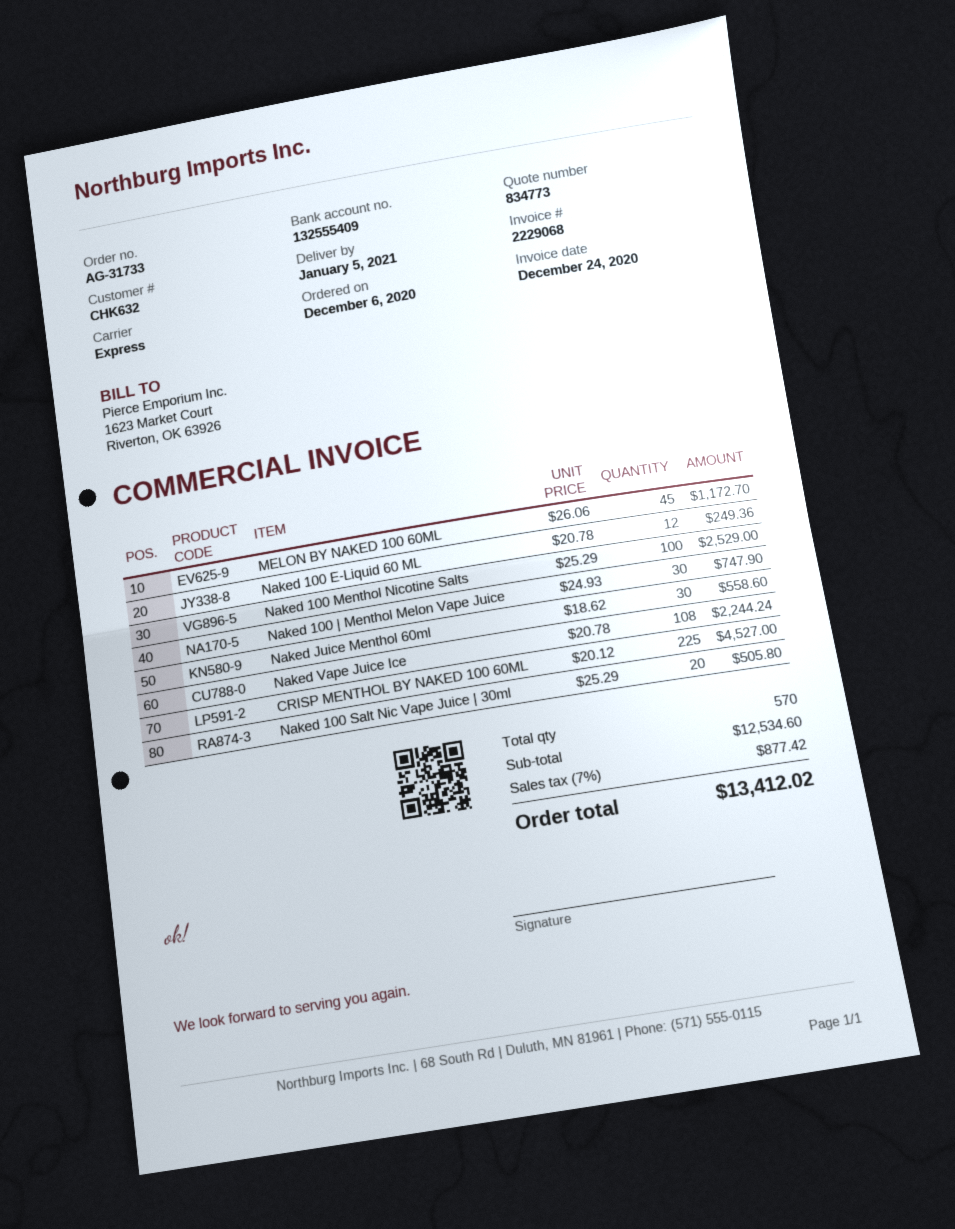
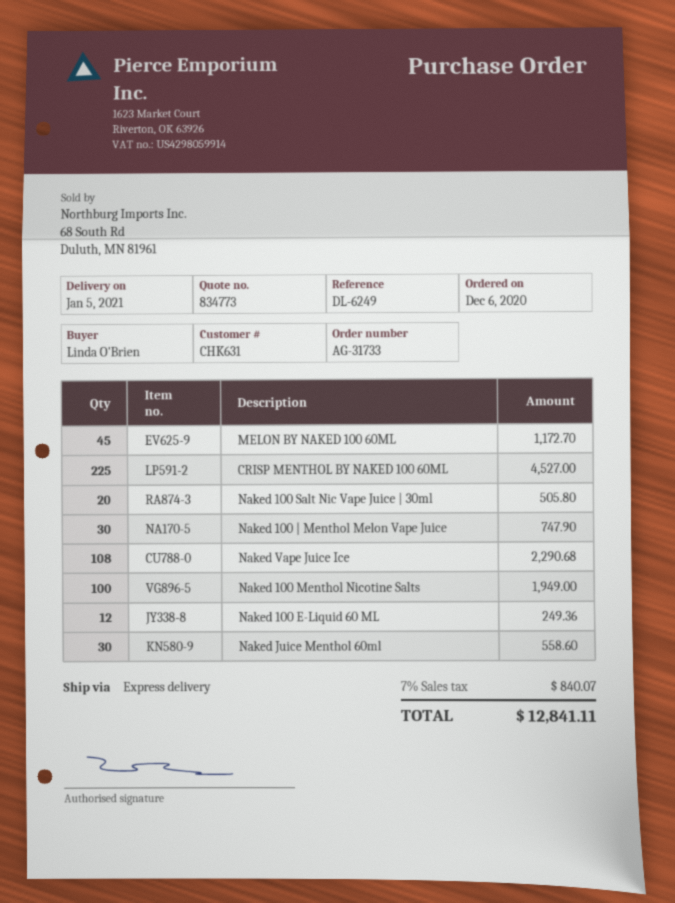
customer number: CHK632 -> CHK631
Naked 100 Menthol Nicotine Salts: 100 for 2529.00 -> 100 for 1949.00
Naked Vape Juice Ice: 108 for 2244.24 -> 108 for 2290.68
tax: 7% = 877.42 -> 7% = 840.07
total: 13412.02 -> 12841.11

